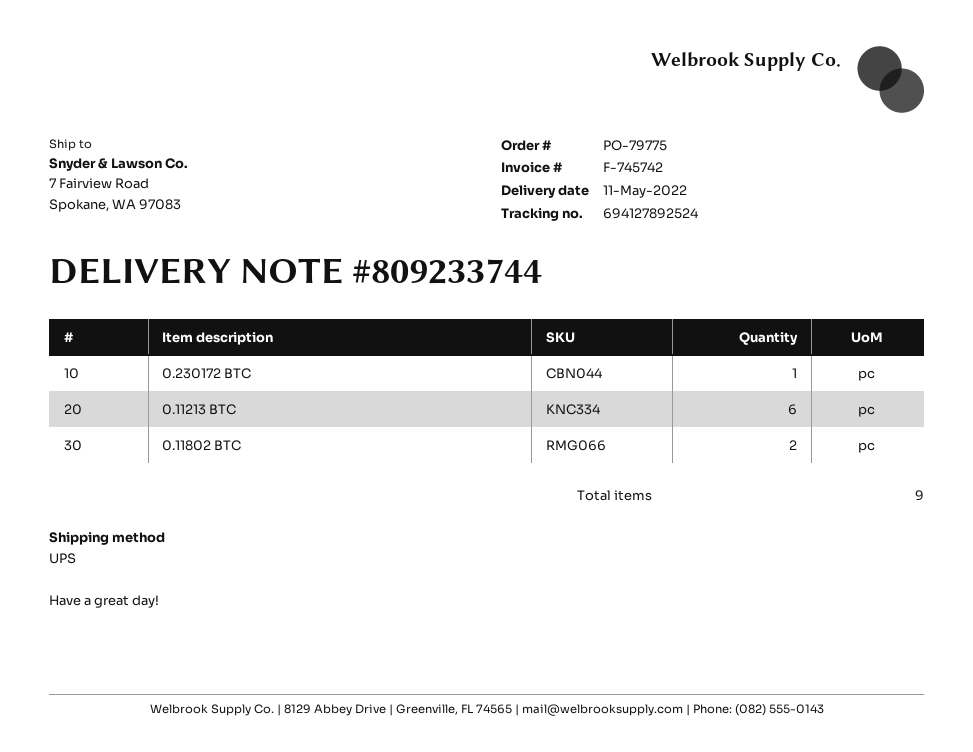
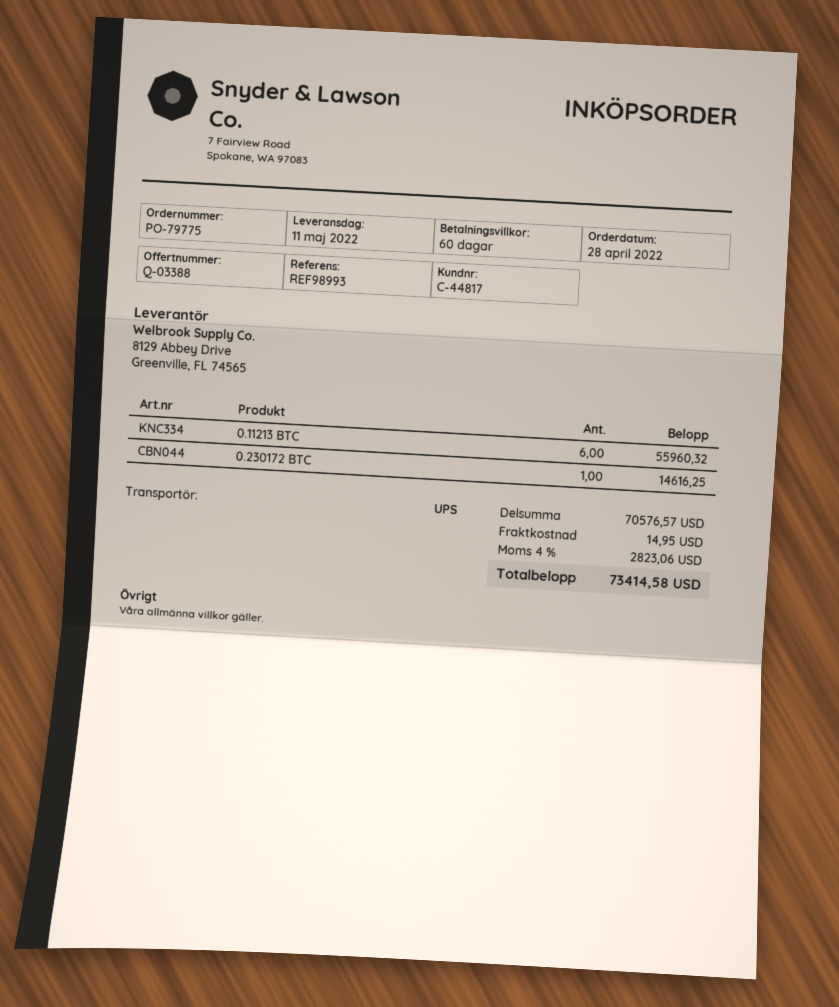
0.11802 BTC: 2 -> none

